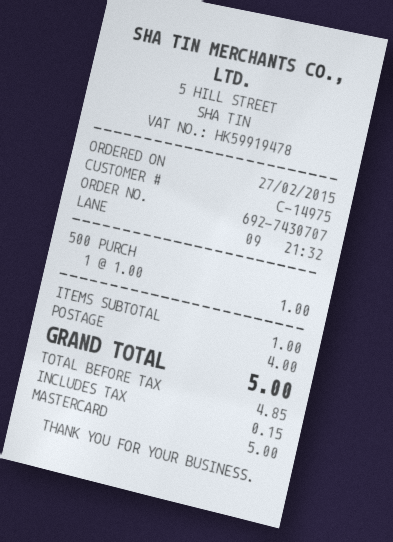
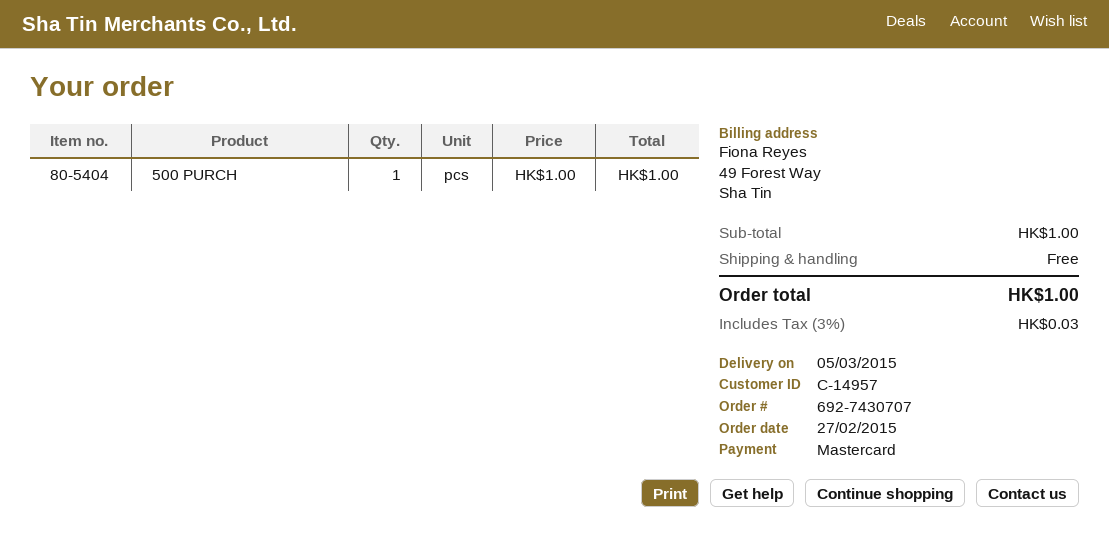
customer number: C-14975 -> C-14957
shipping: 4.00 -> 0.00
tax: 0.15 -> 0.03
total: 5.00 -> 1.00

